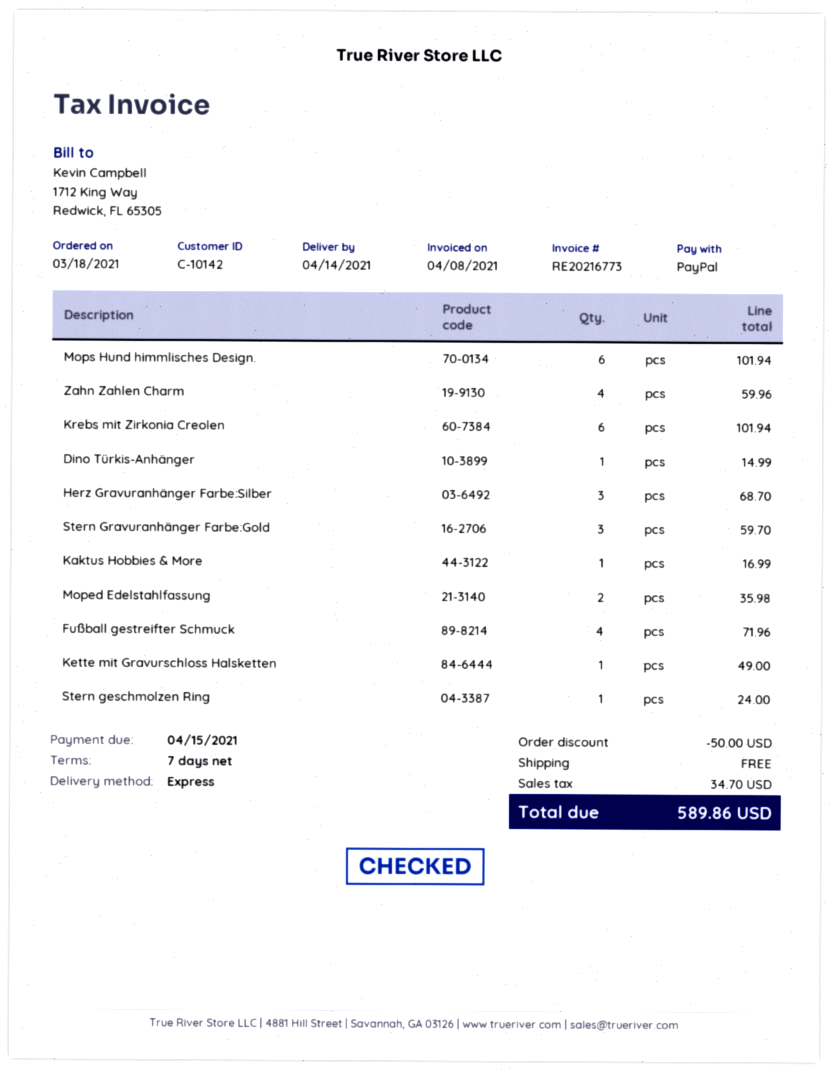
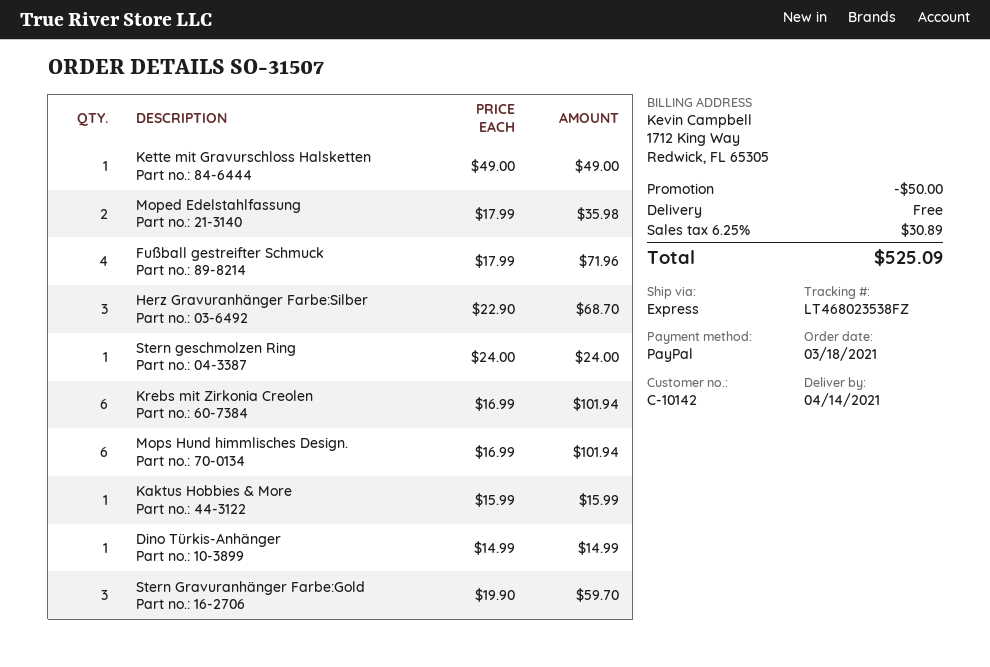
Zahn Zahlen Charm: 4 for 59.96 -> none
Kaktus Hobbies & More: 1 for 16.99 -> 1 for 15.99
tax: 34.70 -> 30.89
total: 589.86 -> 525.09

